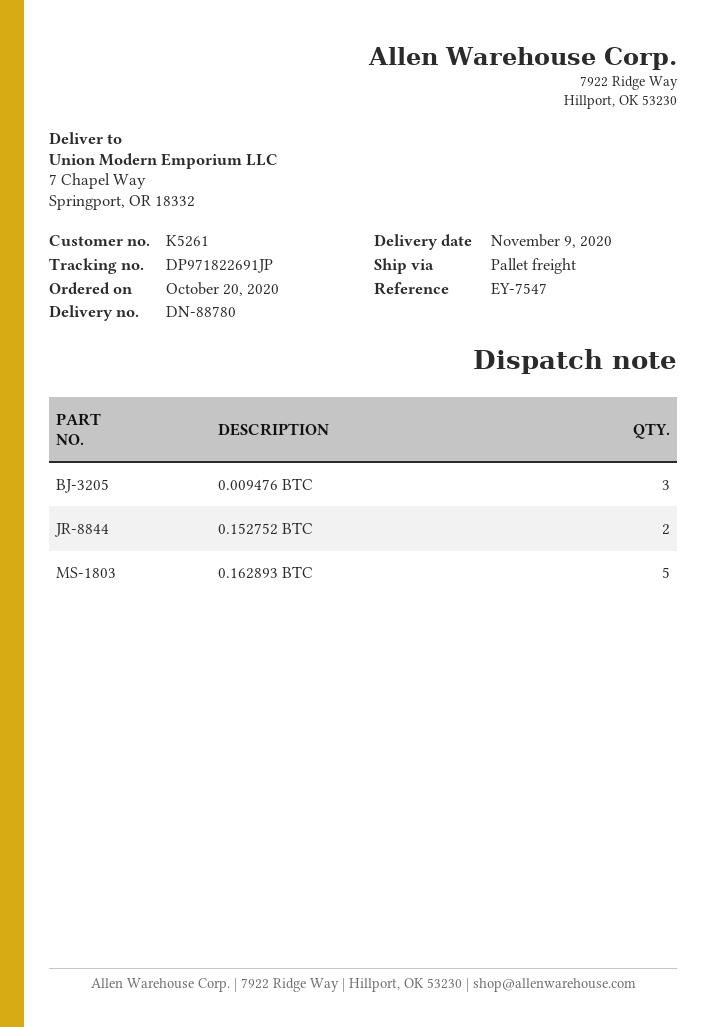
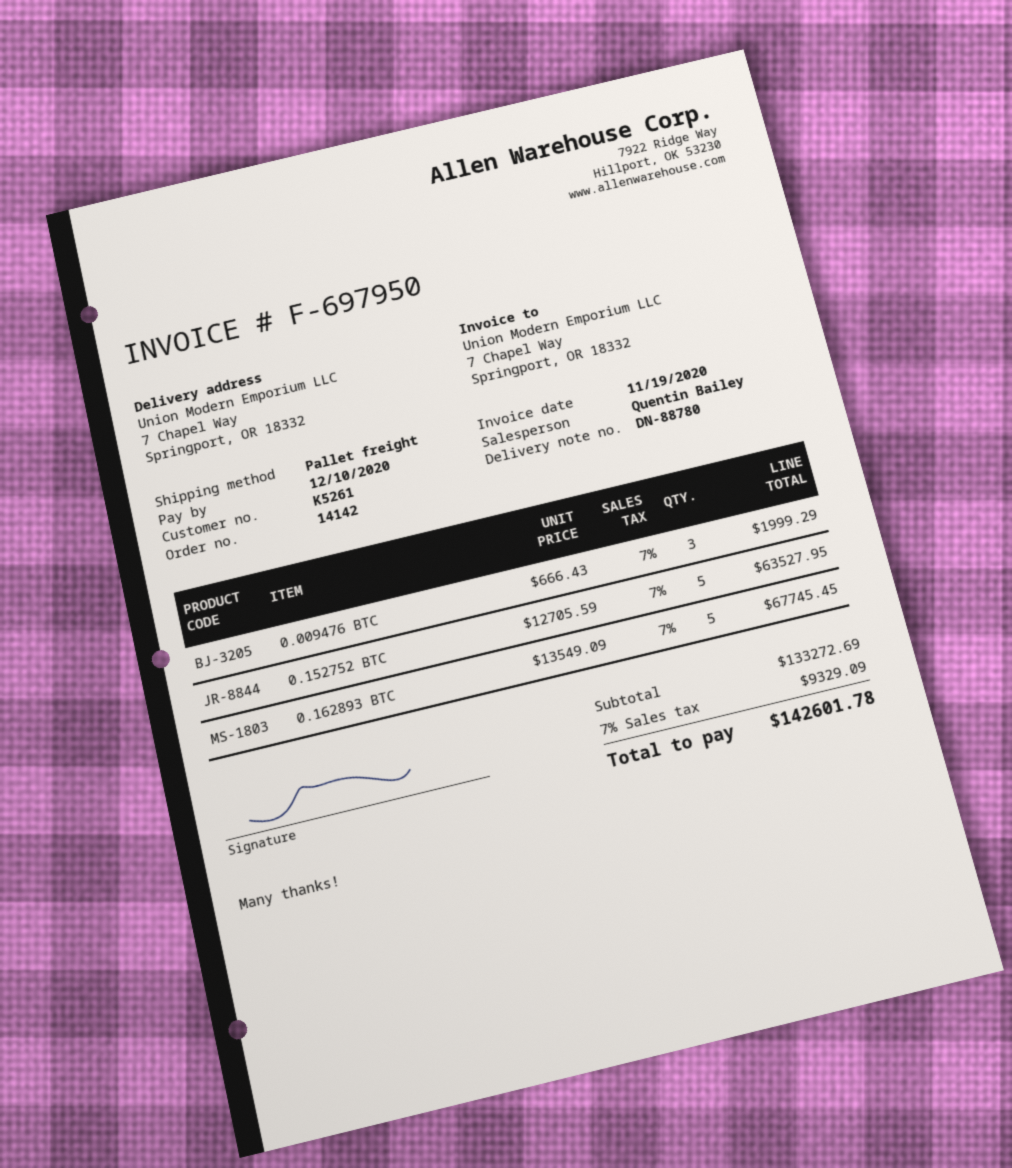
0.152752 BTC: 2 -> 5

